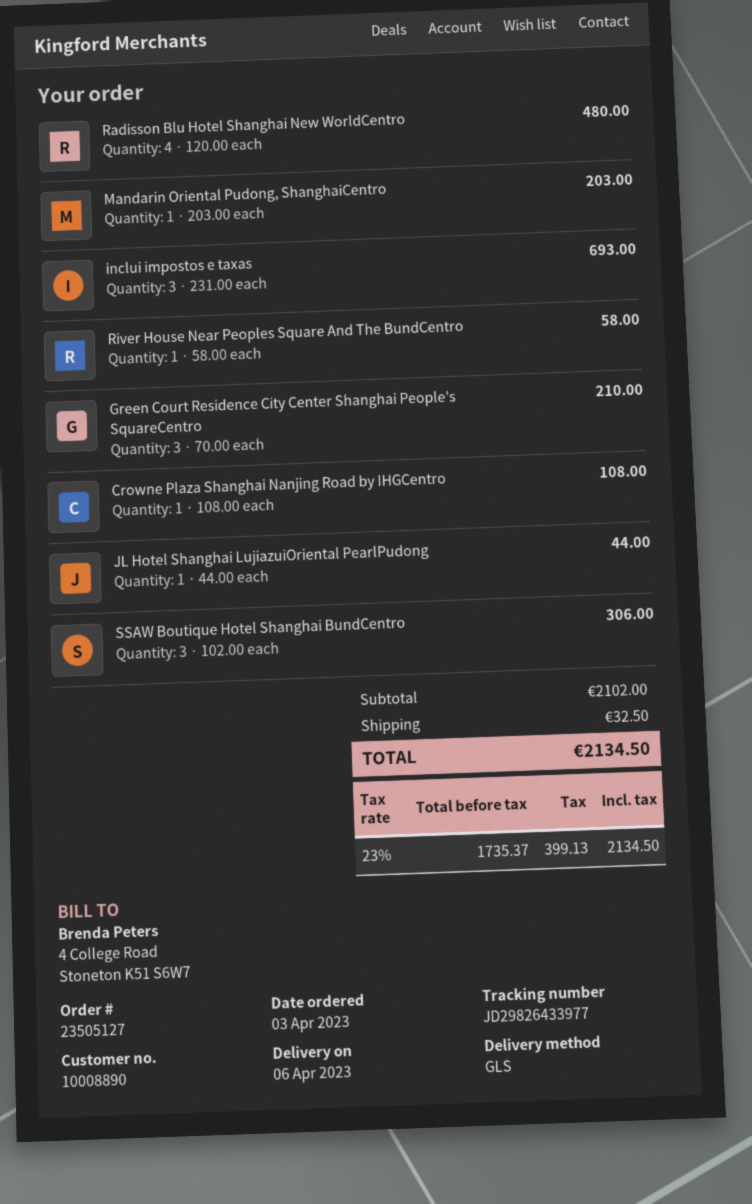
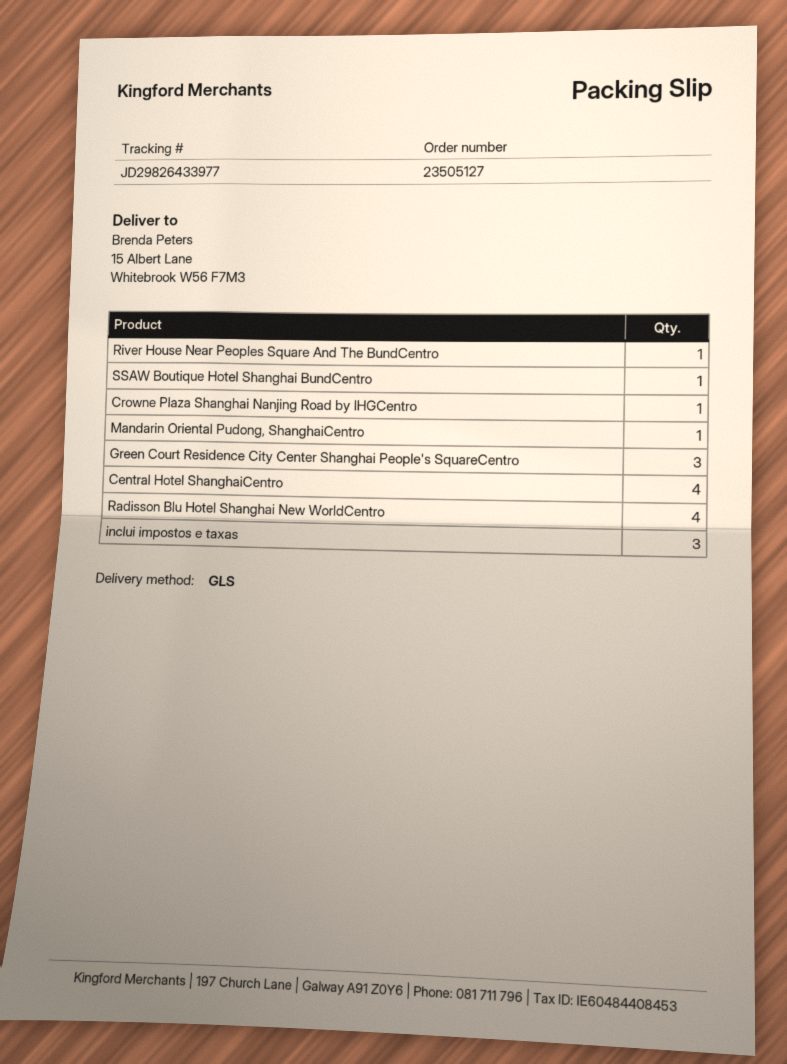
JL Hotel Shanghai LujiazuiOriental PearlPudong: 1 -> none
SSAW Boutique Hotel Shanghai BundCentro: 3 -> 1
Central Hotel ShanghaiCentro: none -> 4

